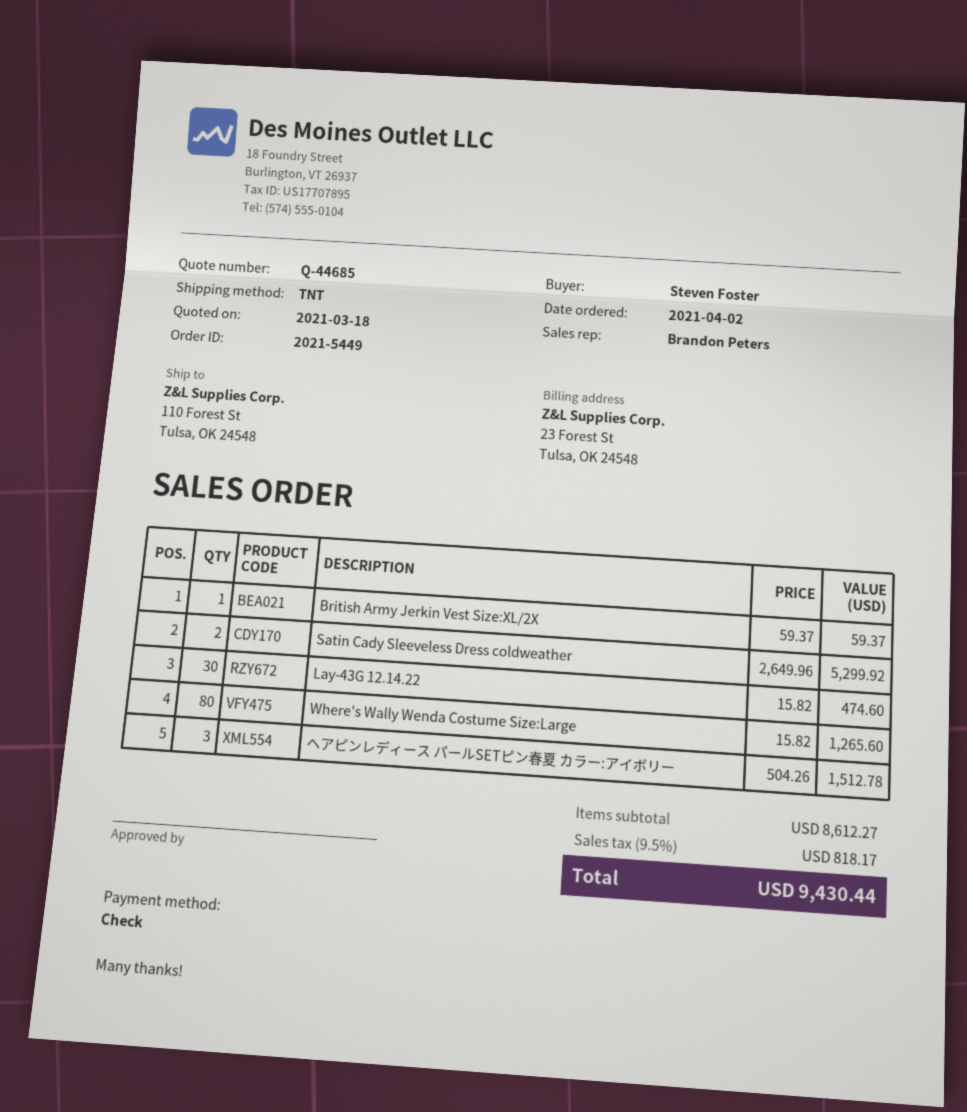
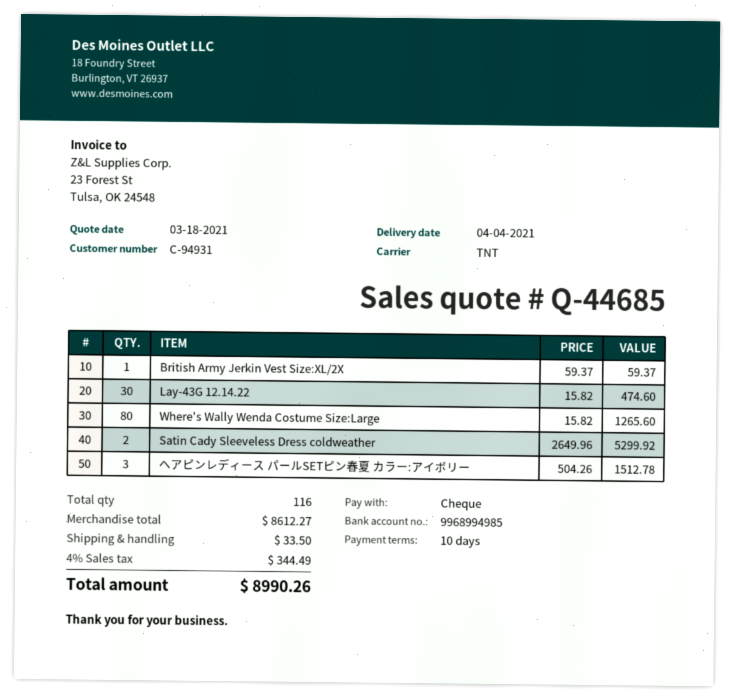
shipping: none -> 33.50
tax: 9.5% = 818.17 -> 4% = 344.49
total: 9430.44 -> 8990.26

